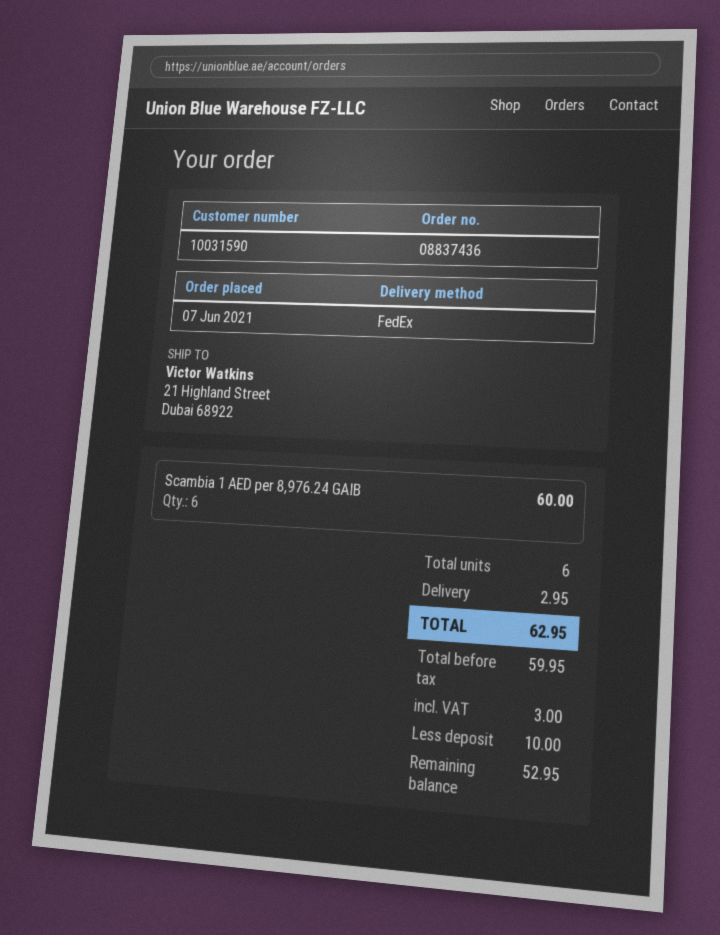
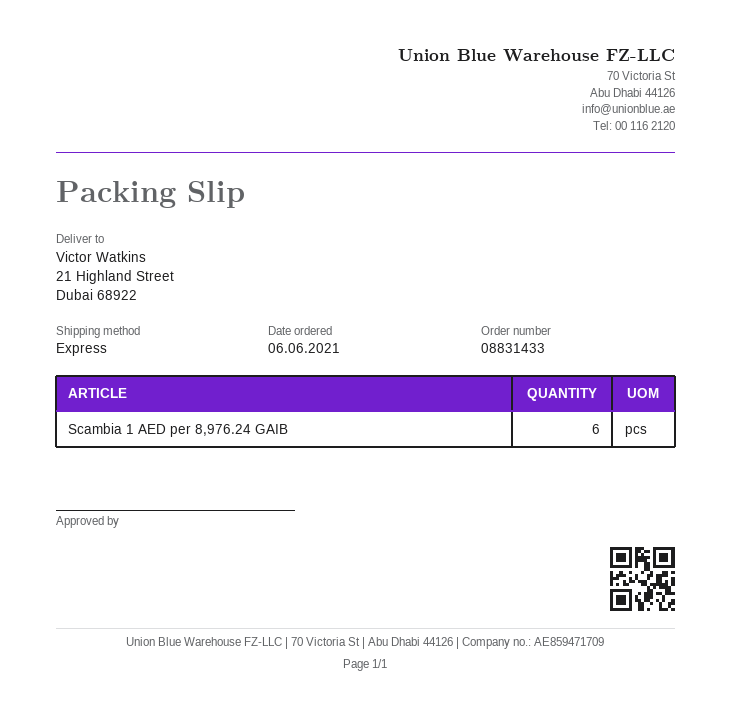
order number: 08837436 -> 08831433
order date: 2021-06-07 -> 2021-06-06
shipping method: FedEx -> express

